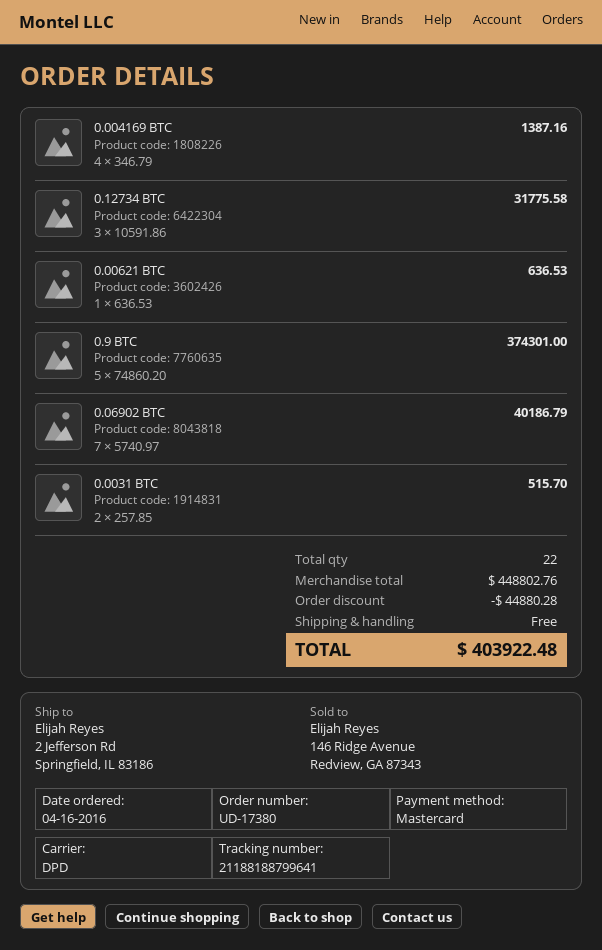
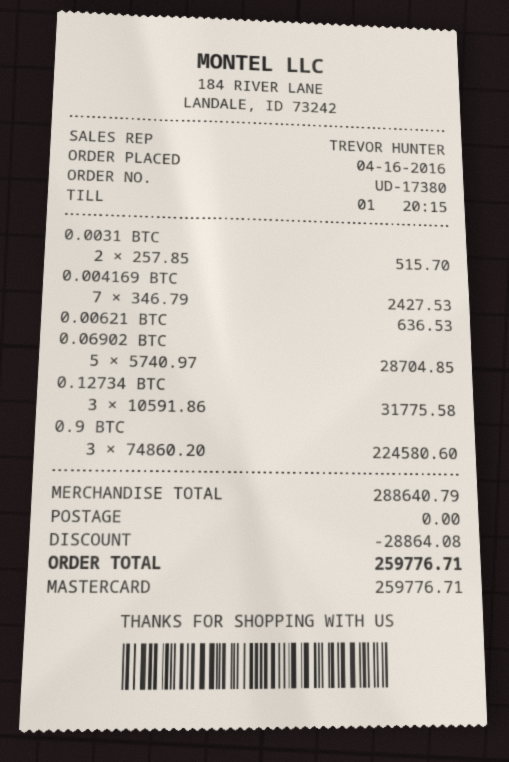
0.004169 BTC: 4 x 346.79 = 1387.16 -> 7 x 346.79 = 2427.53
0.9 BTC: 5 x 74860.20 = 374301.00 -> 3 x 74860.20 = 224580.60
0.06902 BTC: 7 x 5740.97 = 40186.79 -> 5 x 5740.97 = 28704.85
subtotal: 448802.76 -> 288640.79
discount: 44880.28 -> 28864.08
total: 403922.48 -> 259776.71

